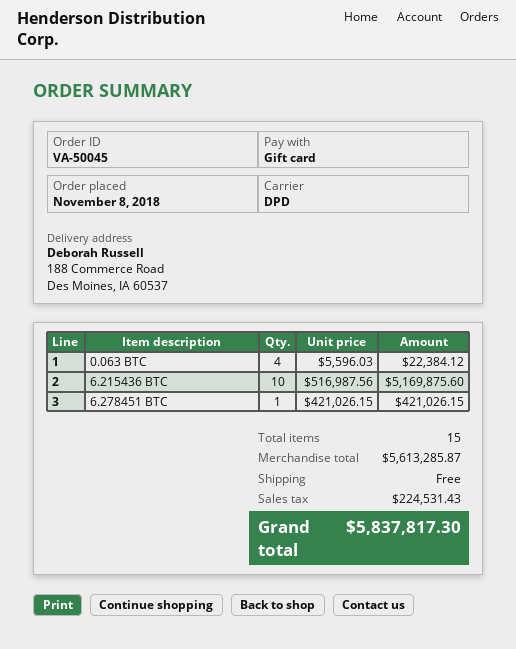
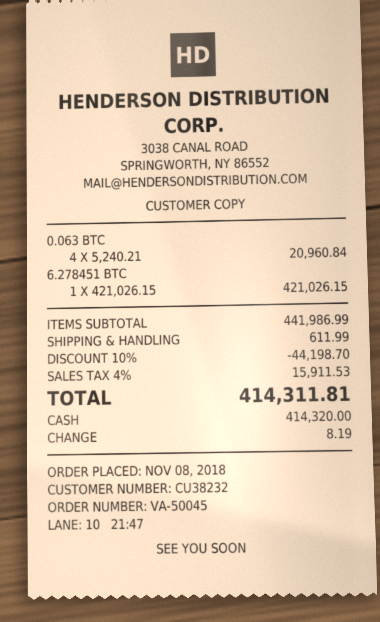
payment method: gift card -> cash
0.063 BTC: 4 x 5596.03 = 22384.12 -> 4 x 5240.21 = 20960.84
6.215436 BTC: 10 x 516987.56 = 5169875.60 -> none
subtotal: 5613285.87 -> 441986.99
discount: none -> 10% = 44198.70
shipping: 0.00 -> 611.99
tax: 224531.43 -> 15911.53
total: 5837817.30 -> 414311.81

